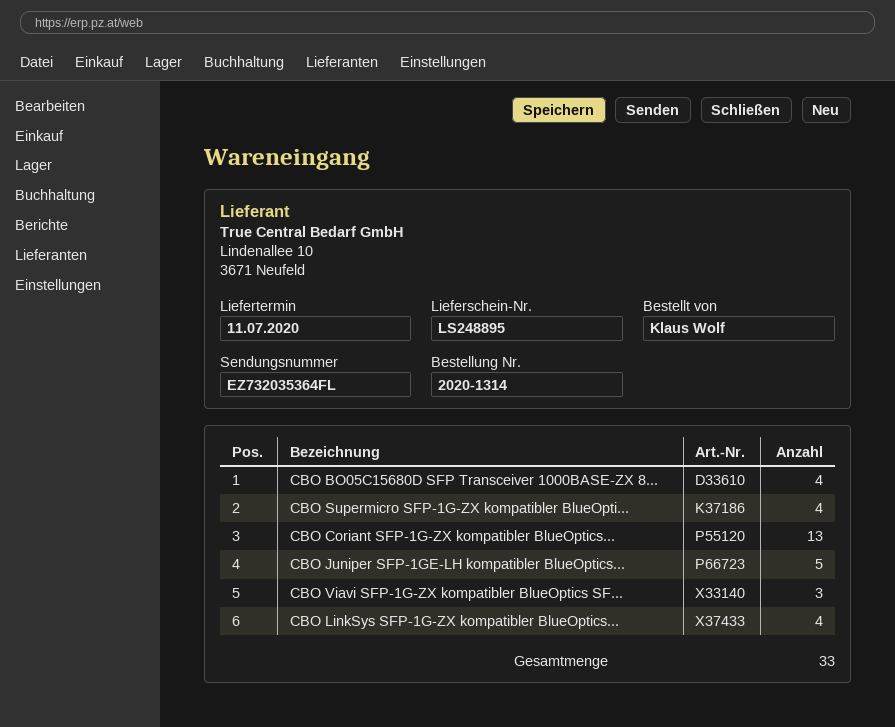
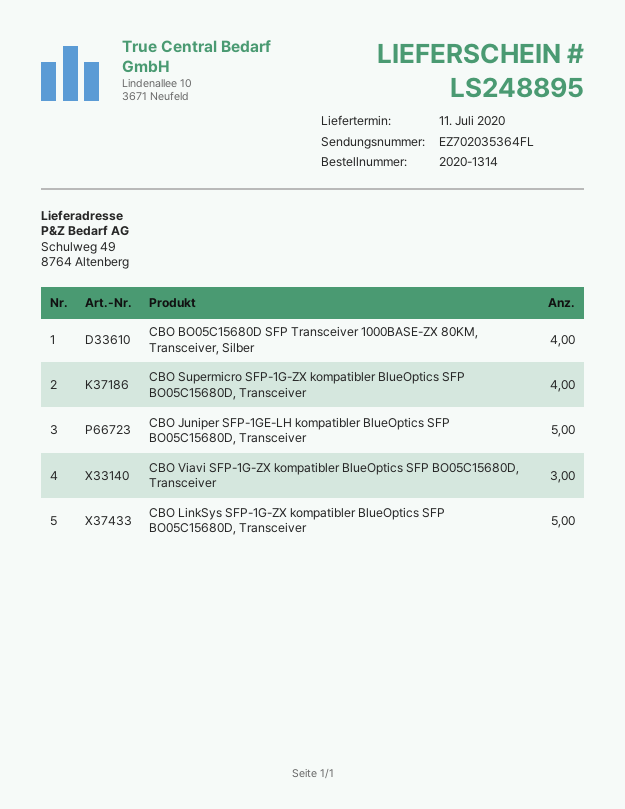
tracking number: EZ732035364FL -> EZ702035364FL
CBO Coriant SFP-1G-ZX kompatibler BlueOptics...: 13 -> none
CBO LinkSys SFP-1G-ZX kompatibler BlueOptics...: 4 -> 5

